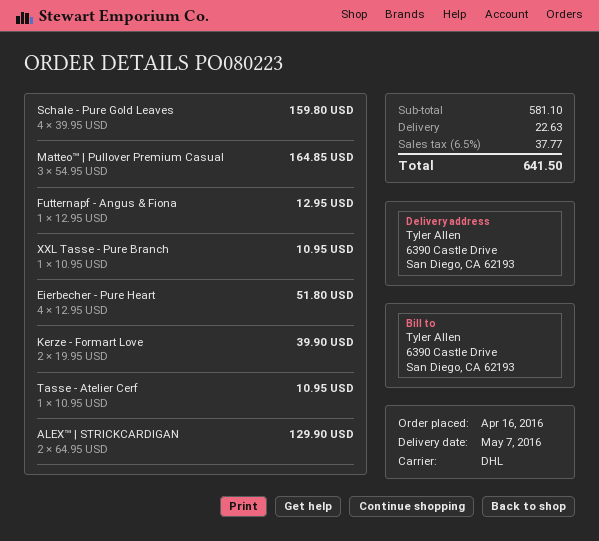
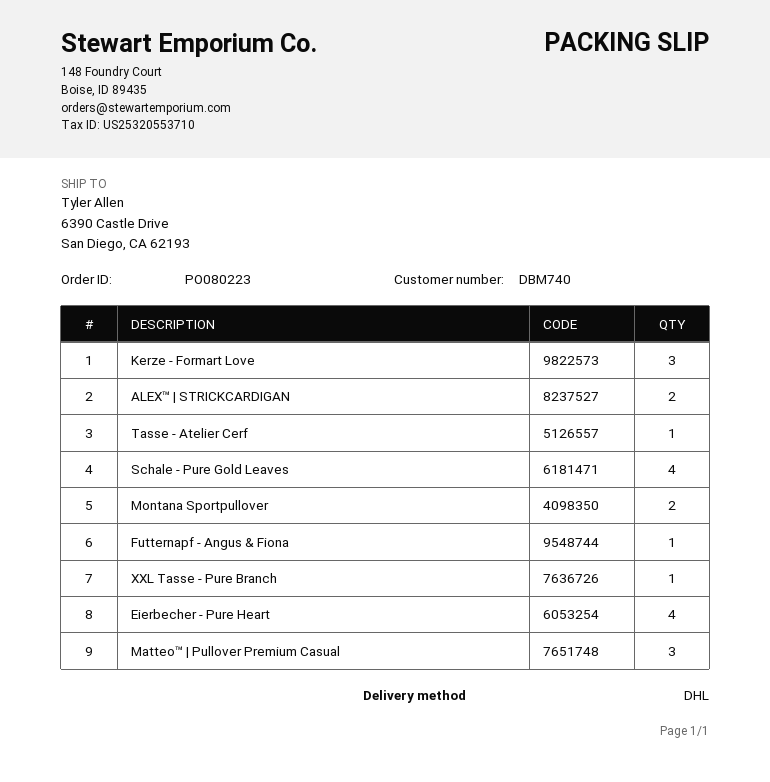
Kerze - Formart Love: 2 -> 3
Montana Sportpullover: none -> 2

